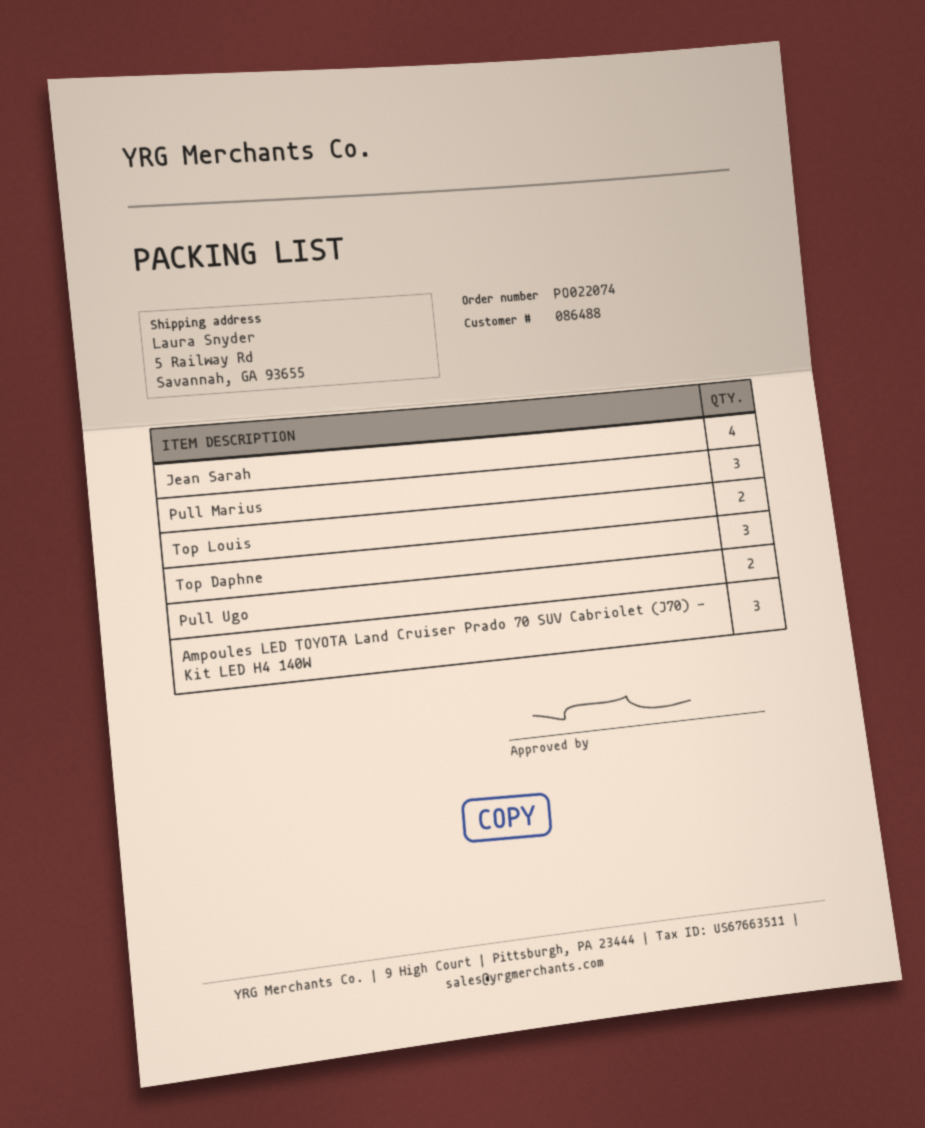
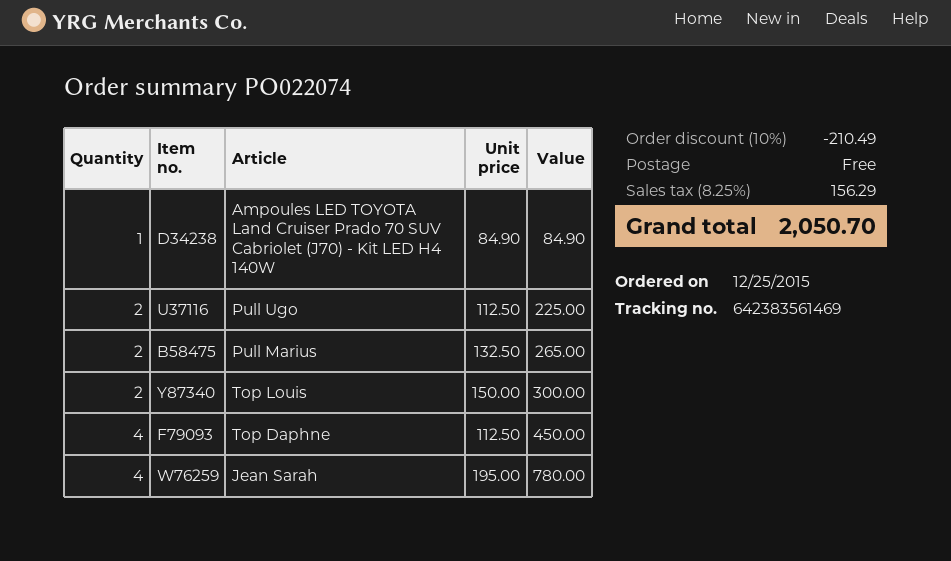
Pull Marius: 3 -> 2
Top Daphne: 3 -> 4
Ampoules LED TOYOTA Land Cruiser Prado 70 SUV Cabriolet (J70) - Kit LED H4 140W: 3 -> 1

